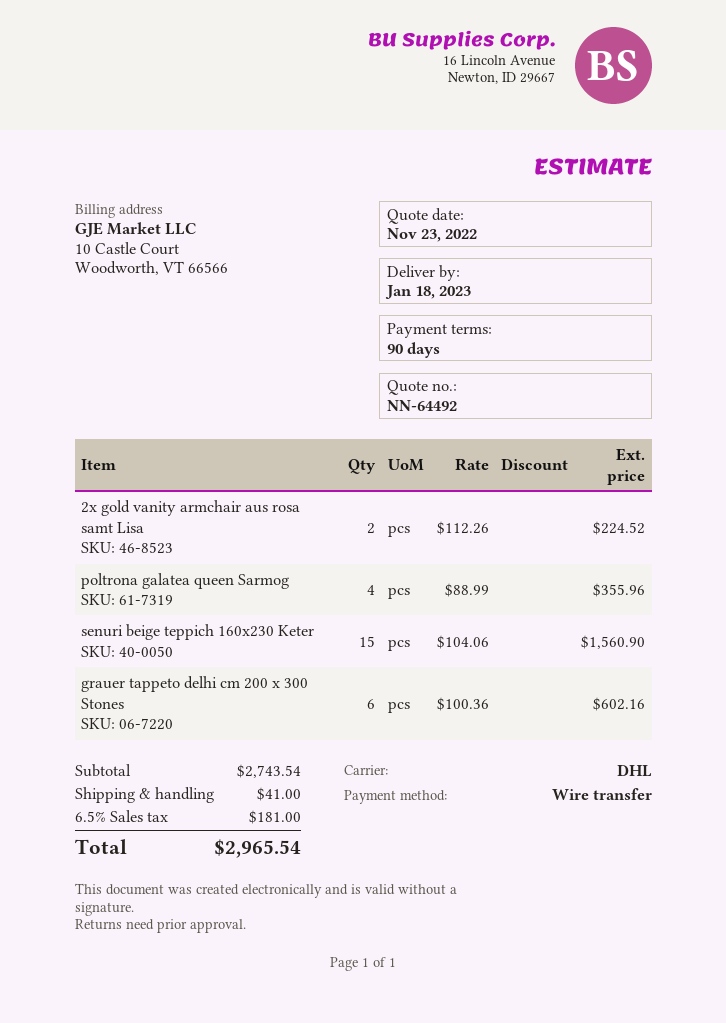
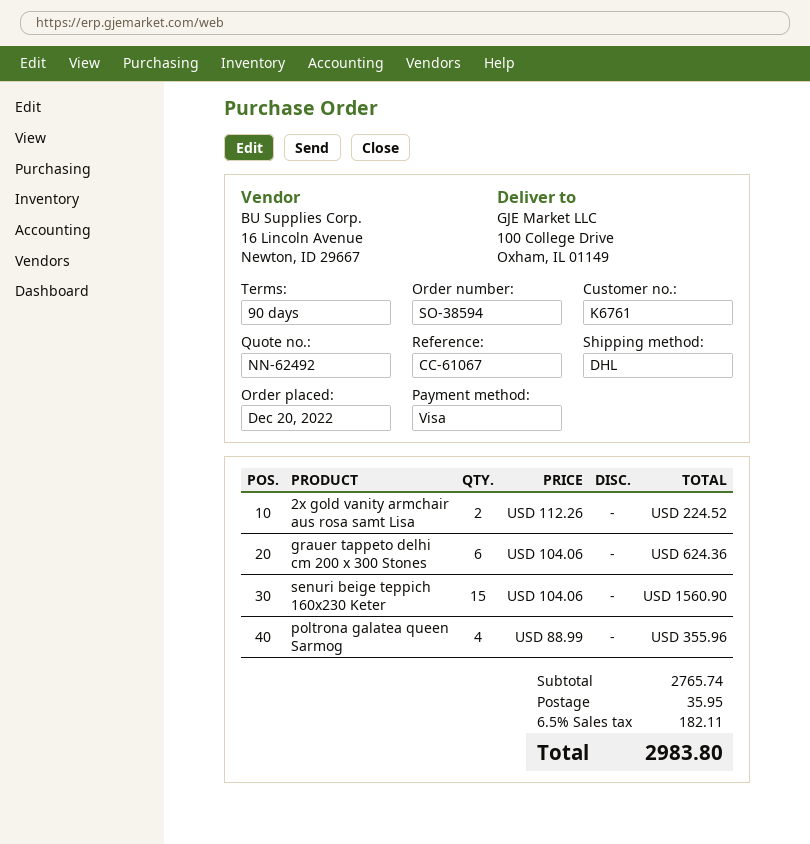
quote number: NN-64492 -> NN-62492
payment method: bank transfer -> Visa
grauer tappeto delhi cm 200 x 300 Stones: 6 x 100.36 = 602.16 -> 6 x 104.06 = 624.36
subtotal: 2743.54 -> 2765.74
shipping: 41.00 -> 35.95
tax: 6.5% = 181.00 -> 6.5% = 182.11
total: 2965.54 -> 2983.80

